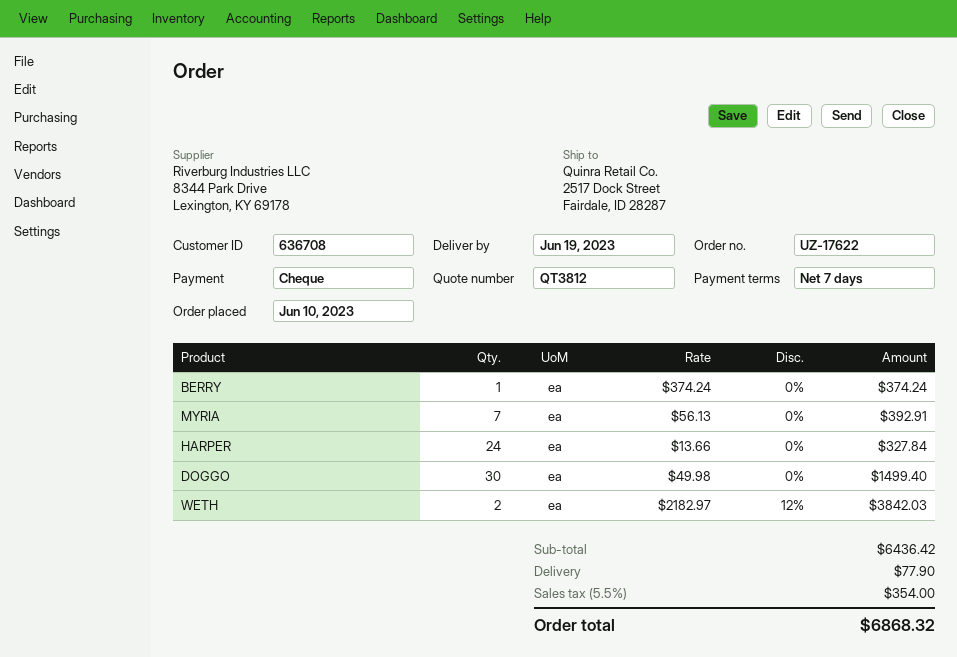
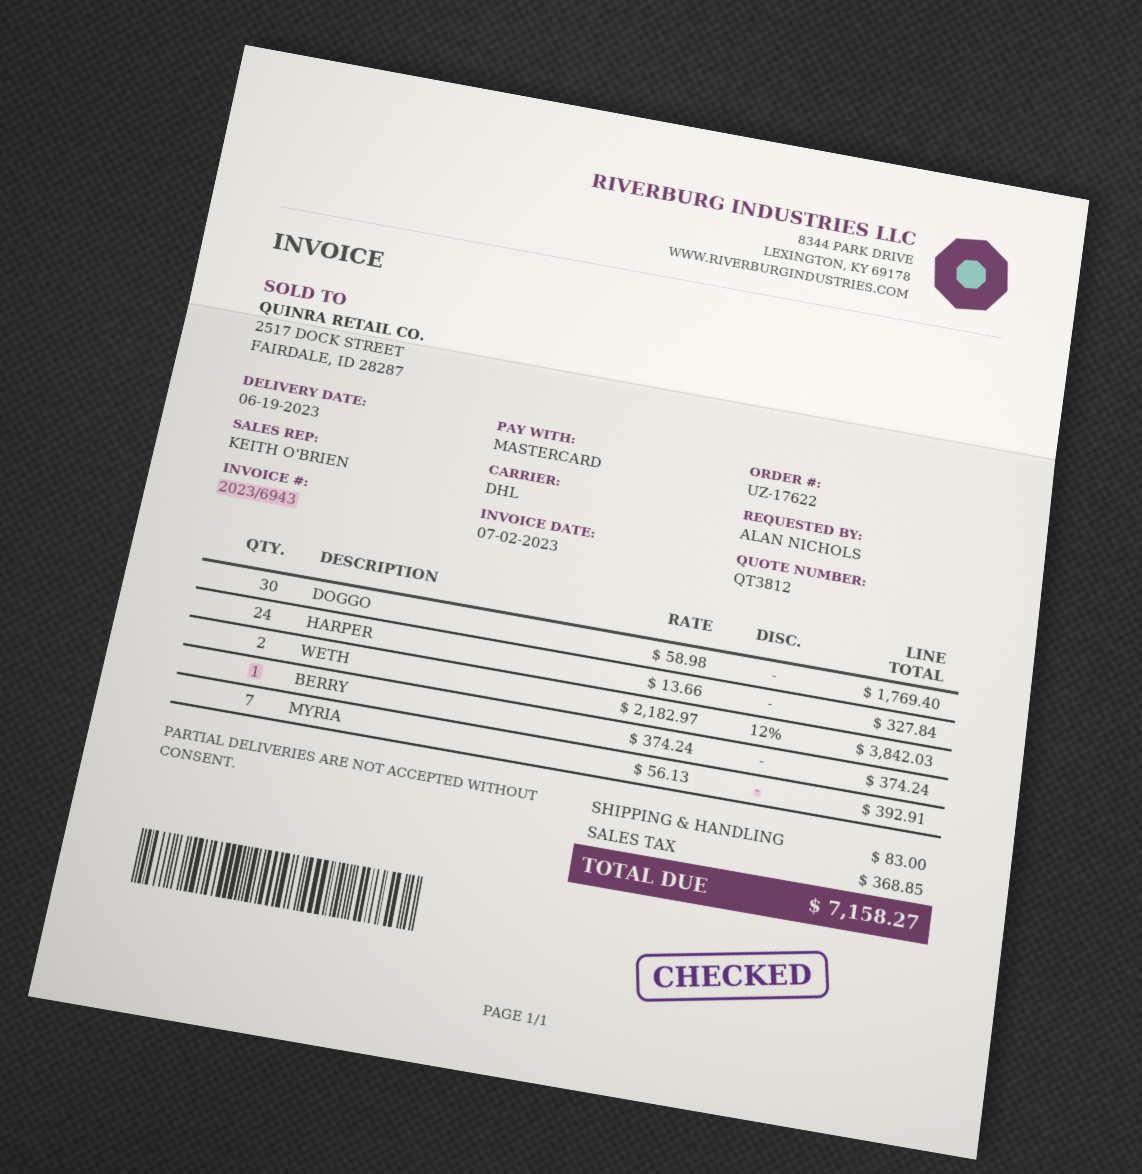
payment method: cheque -> Mastercard
DOGGO: 30 x 49.98 = 1499.40 -> 30 x 58.98 = 1769.40
shipping: 77.90 -> 83.00
tax: 354.00 -> 368.85
total: 6868.32 -> 7158.27

